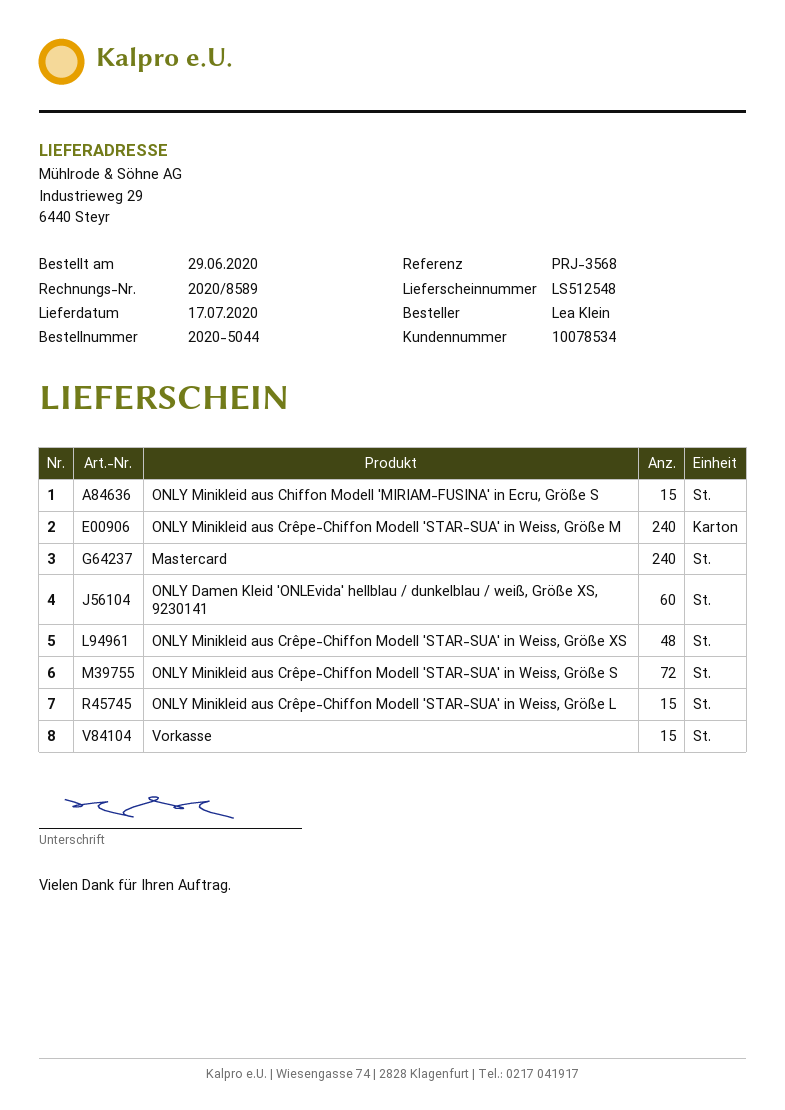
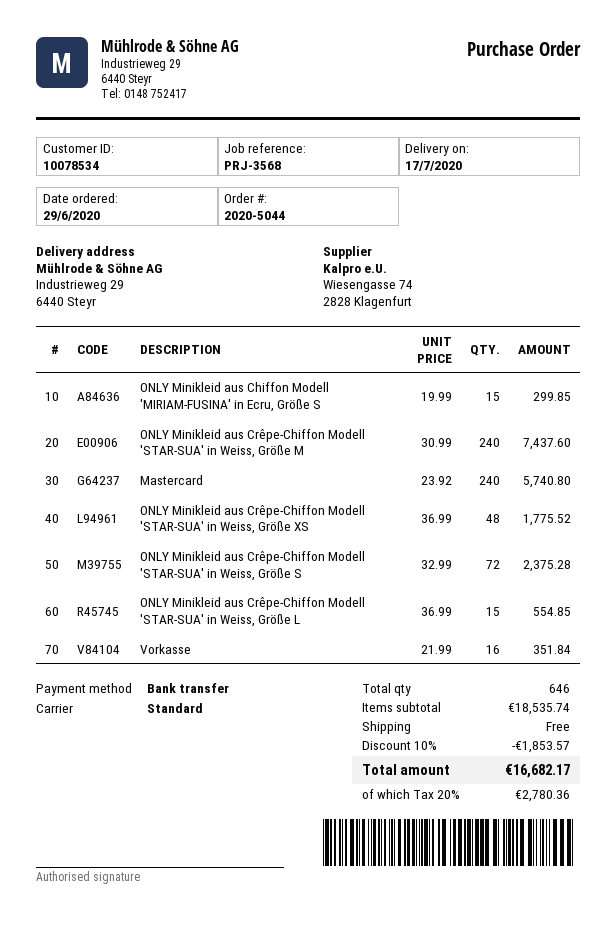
ONLY Damen Kleid 'ONLEvida' hellblau / dunkelblau / weiß, Größe XS, 9230141: 60 -> none
Vorkasse: 15 -> 16

